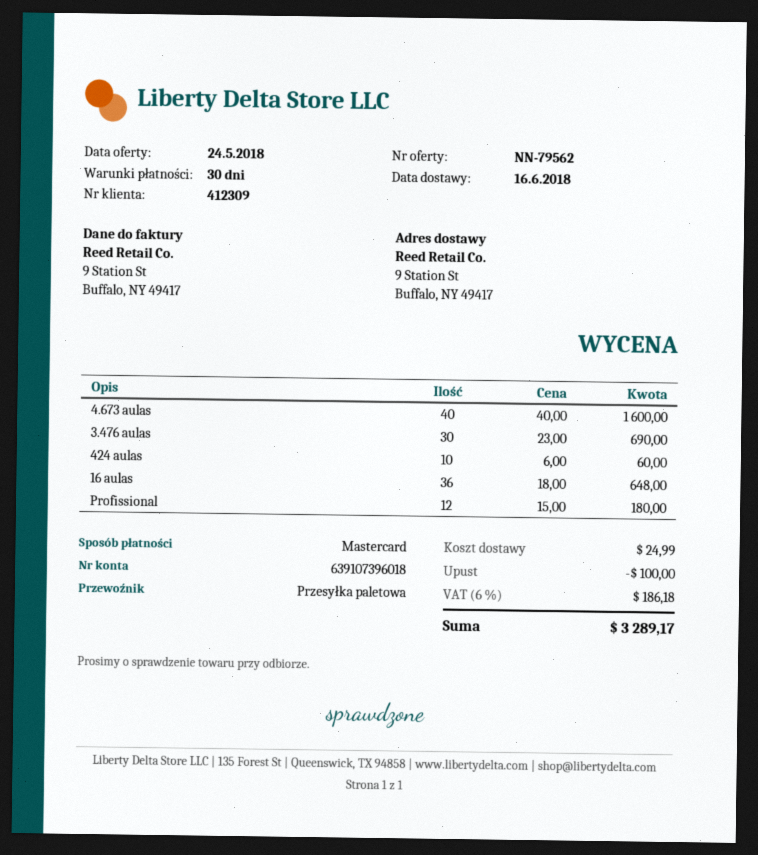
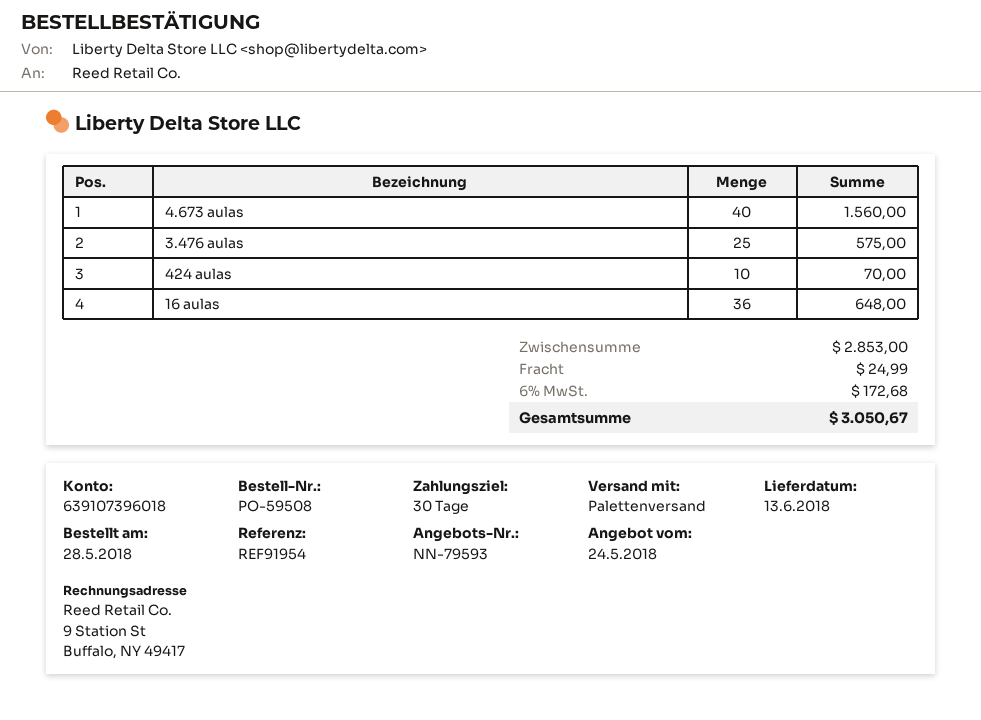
quote number: NN-79562 -> NN-79593
delivery date: 2018-06-16 -> 2018-06-13
4.673 aulas: 40 for 1600.00 -> 40 for 1560.00
3.476 aulas: 30 for 690.00 -> 25 for 575.00
424 aulas: 10 for 60.00 -> 10 for 70.00
Profissional: 12 for 180.00 -> none
discount: 100.00 -> none
tax: 6% = 186.18 -> 6% = 172.68
total: 3289.17 -> 3050.67

